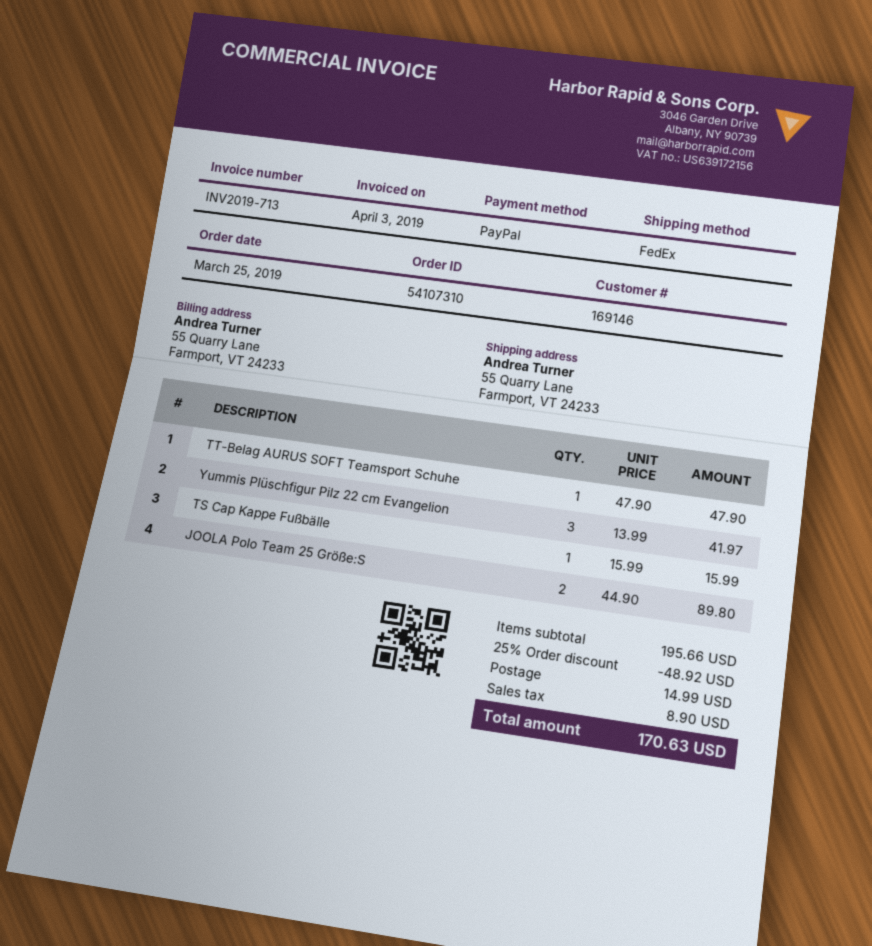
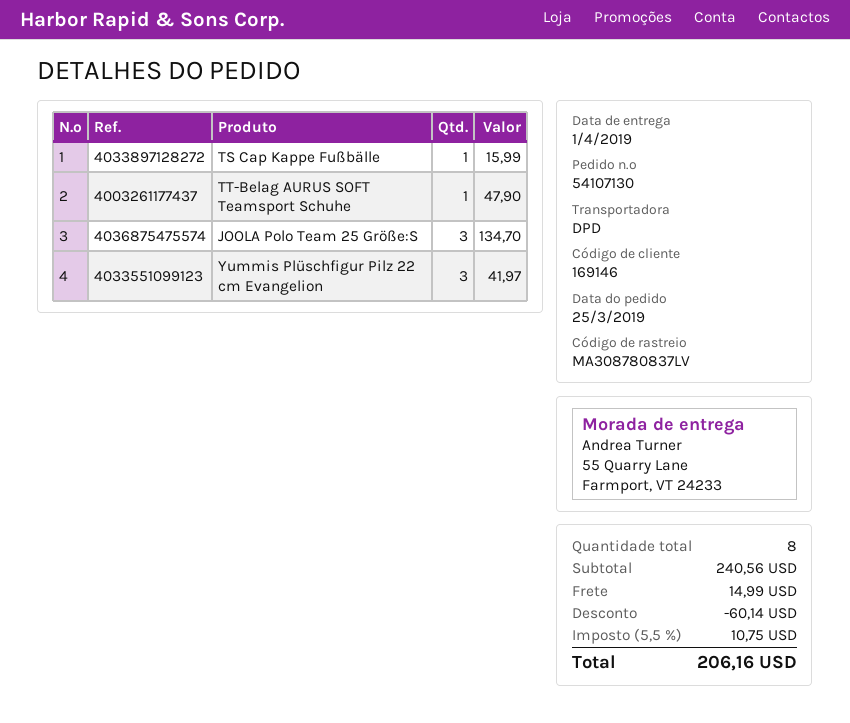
order number: 54107310 -> 54107130
shipping method: FedEx -> DPD
JOOLA Polo Team 25 Größe:S: 2 for 89.80 -> 3 for 134.70
subtotal: 195.66 -> 240.56
discount: 48.92 -> 60.14
tax: 8.90 -> 10.75
total: 170.63 -> 206.16

